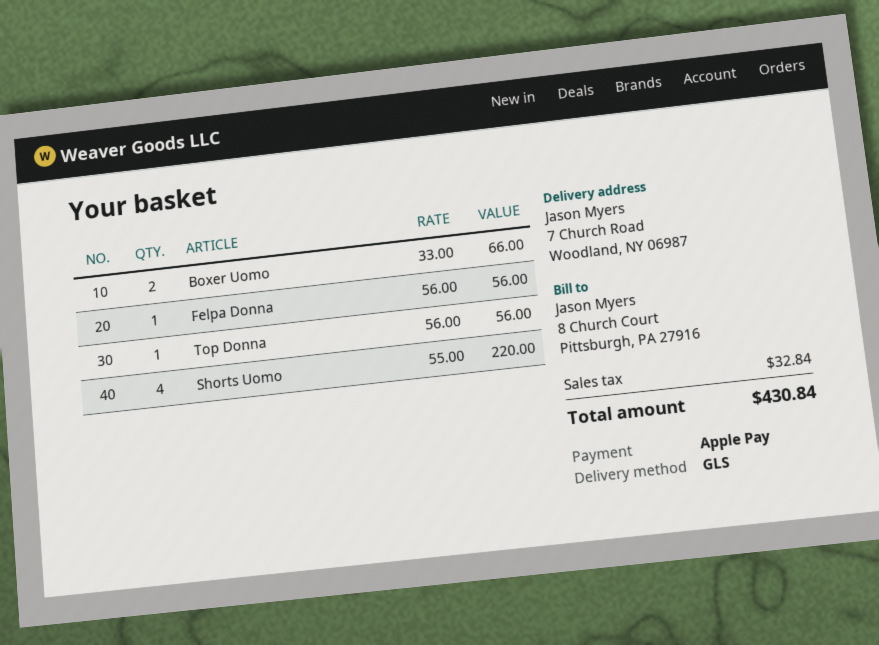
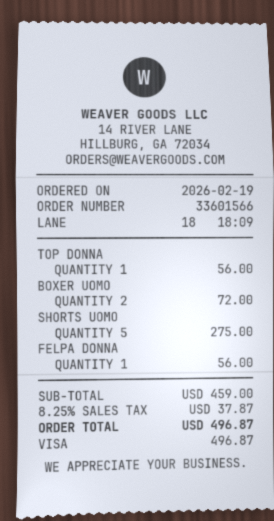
payment method: Apple Pay -> Visa
Boxer Uomo: 2 for 66.00 -> 2 for 72.00
Shorts Uomo: 4 for 220.00 -> 5 for 275.00
tax: 32.84 -> 37.87
total: 430.84 -> 496.87

